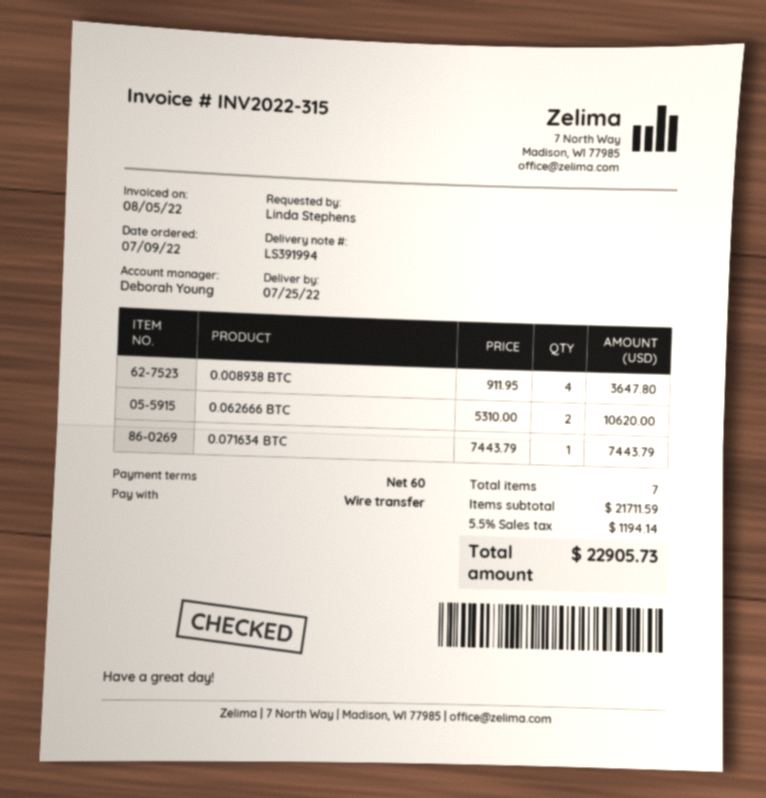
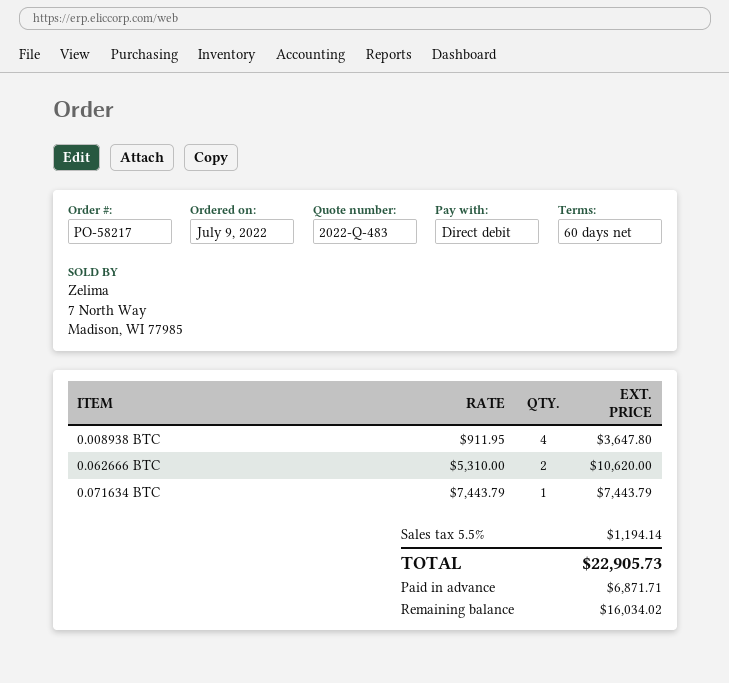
payment method: bank transfer -> direct debit

